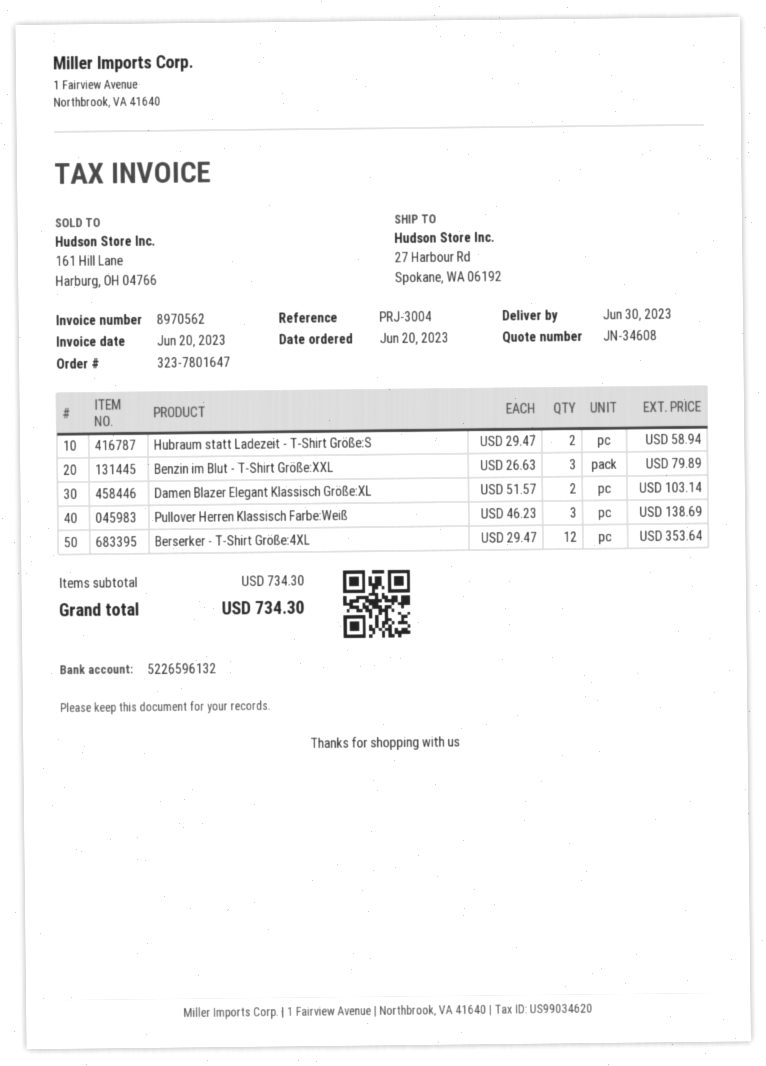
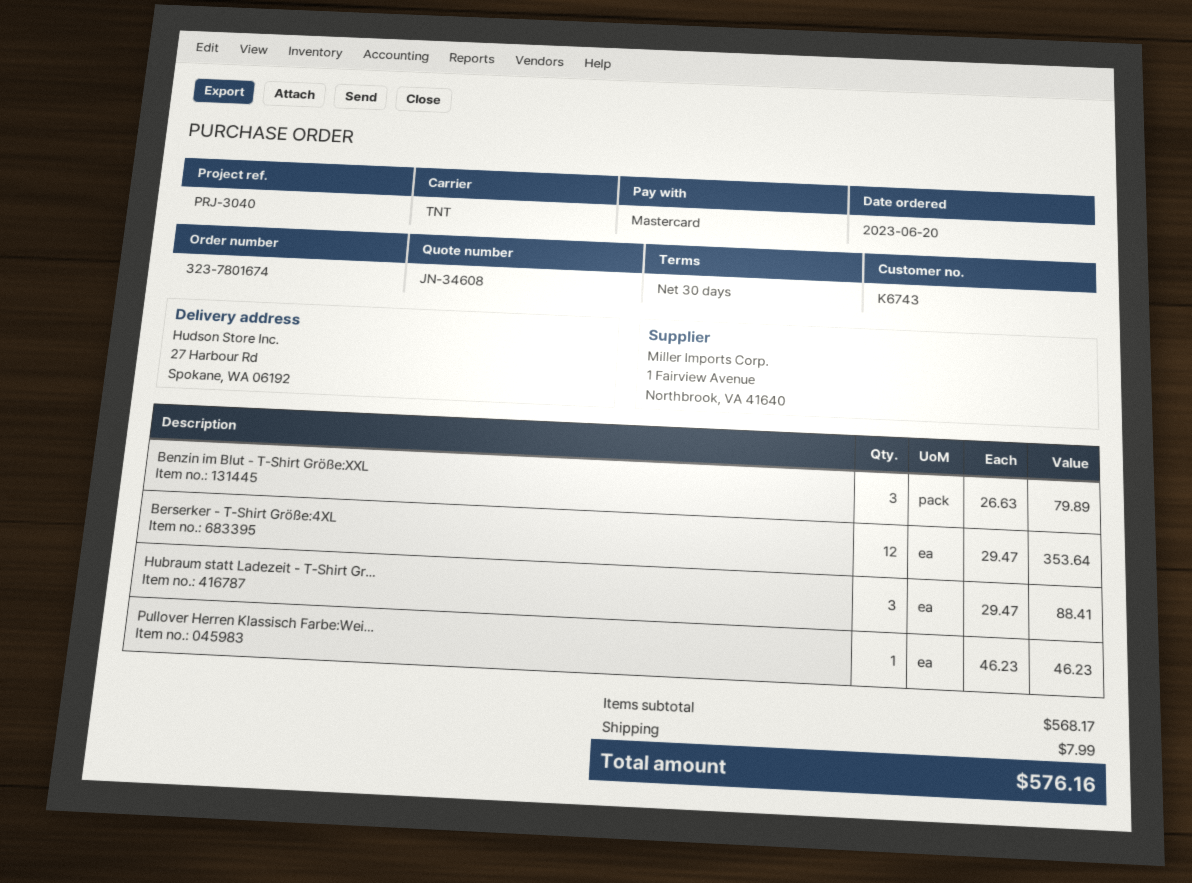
order number: 323-7801647 -> 323-7801674
reference: PRJ-3004 -> PRJ-3040
Hubraum statt Ladezeit - T-Shirt Größe:S: 2 x 29.47 = 58.94 -> 3 x 29.47 = 88.41
Damen Blazer Elegant Klassisch Größe:XL: 2 x 51.57 = 103.14 -> none
Pullover Herren Klassisch Farbe:Weiß: 3 x 46.23 = 138.69 -> 1 x 46.23 = 46.23
subtotal: 734.30 -> 568.17
shipping: none -> 7.99
total: 734.30 -> 576.16

